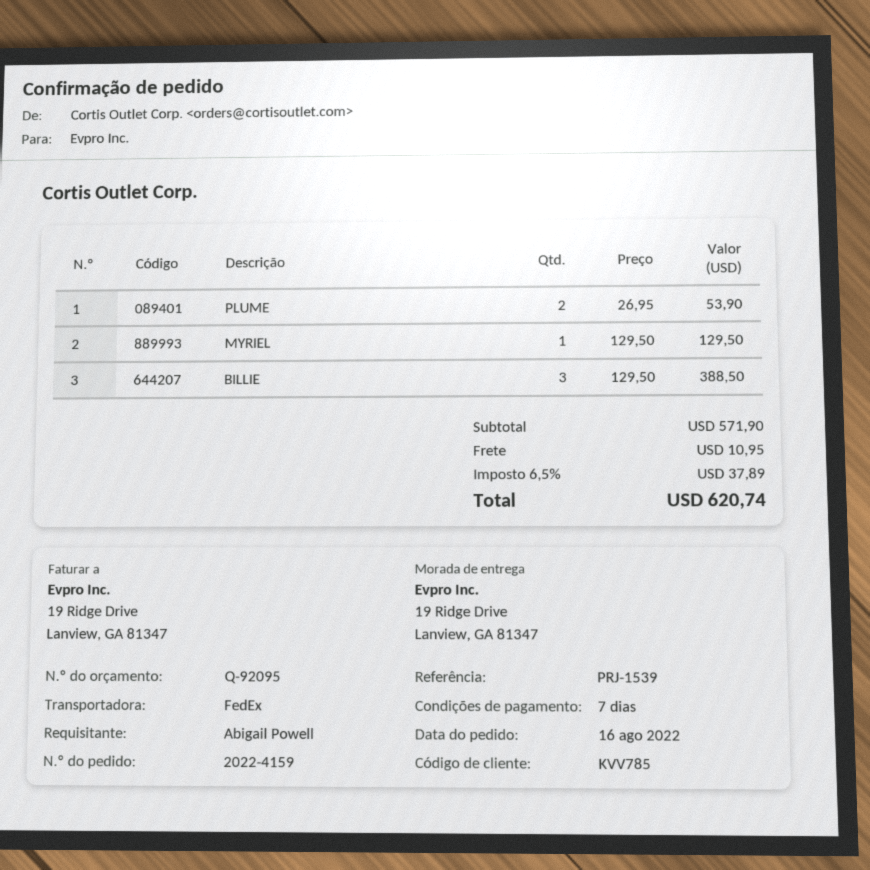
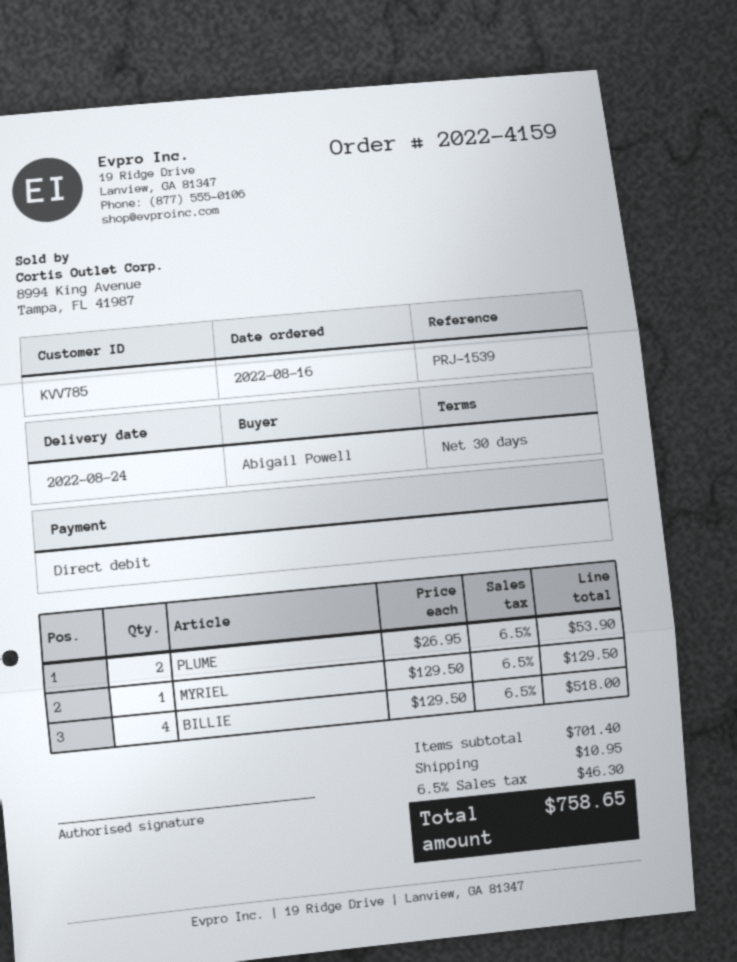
payment terms: 7 days -> 30 days
BILLIE: 3 x 129.50 = 388.50 -> 4 x 129.50 = 518.00
subtotal: 571.90 -> 701.40
tax: 6.5% = 37.89 -> 6.5% = 46.30
total: 620.74 -> 758.65

